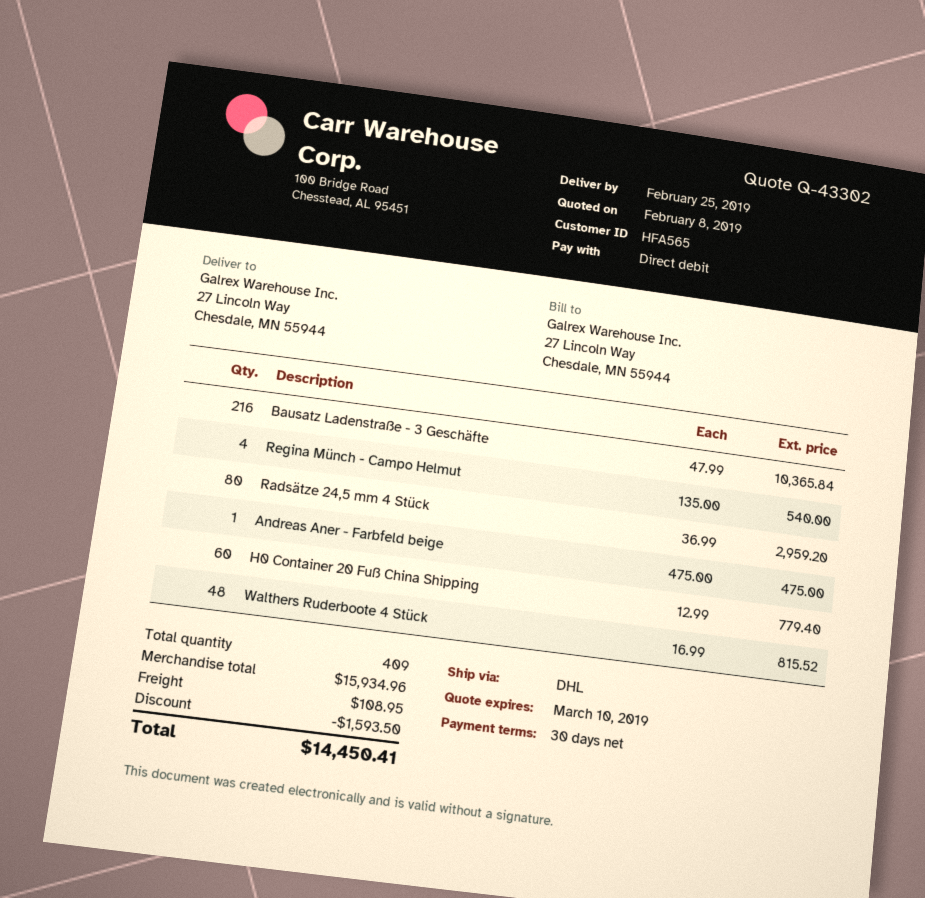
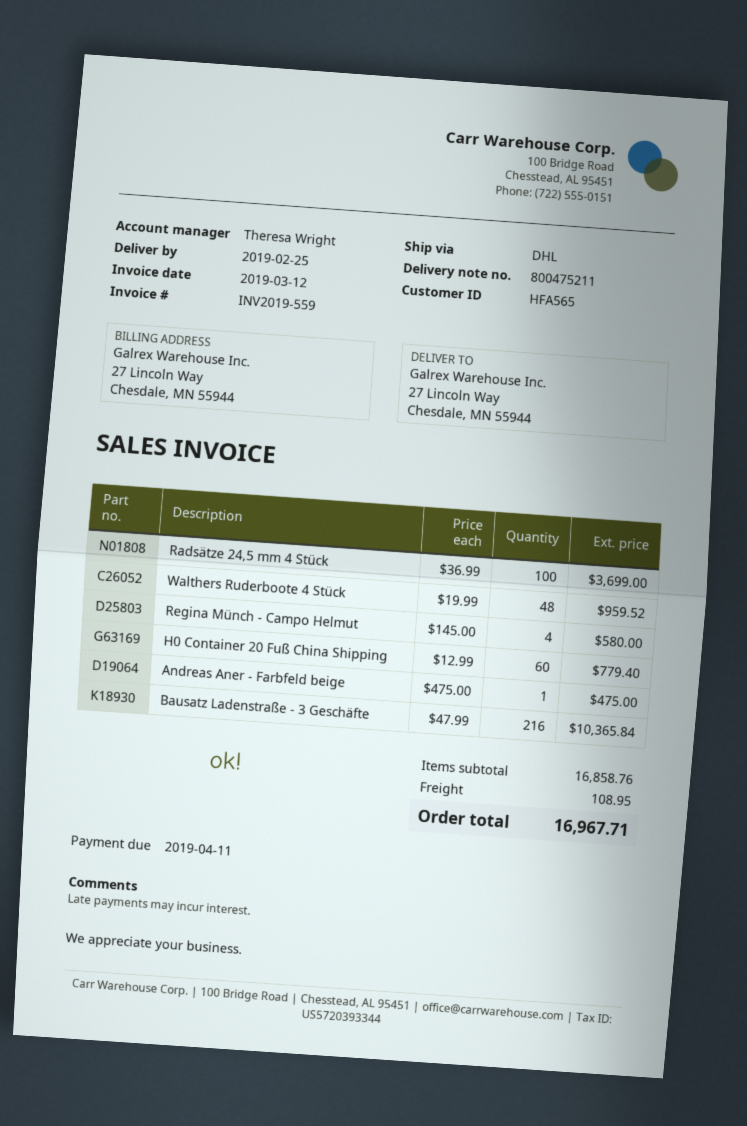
Regina Münch - Campo Helmut: 4 x 135.00 = 540.00 -> 4 x 145.00 = 580.00
Radsätze 24,5 mm 4 Stück: 80 x 36.99 = 2959.20 -> 100 x 36.99 = 3699.00
Walthers Ruderboote 4 Stück: 48 x 16.99 = 815.52 -> 48 x 19.99 = 959.52
subtotal: 15934.96 -> 16858.76
discount: 1593.50 -> none
total: 14450.41 -> 16967.71

